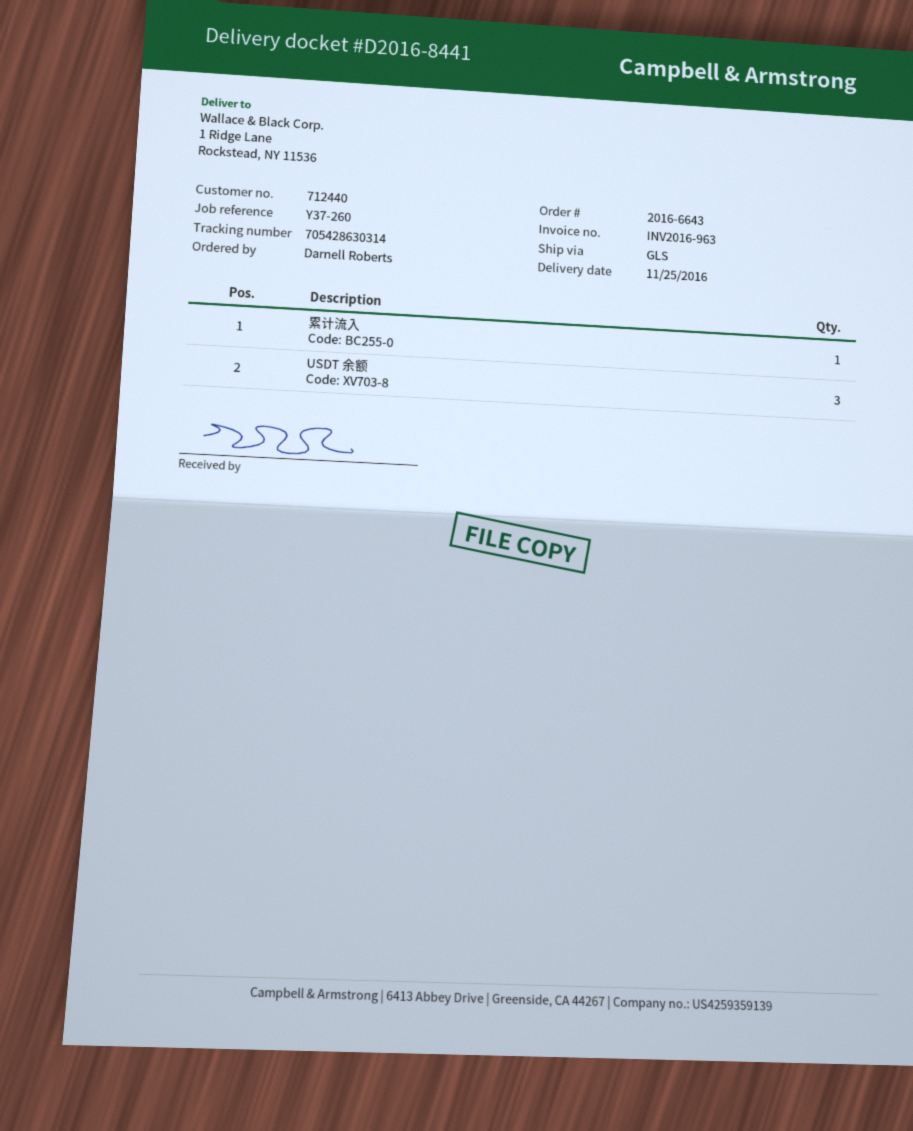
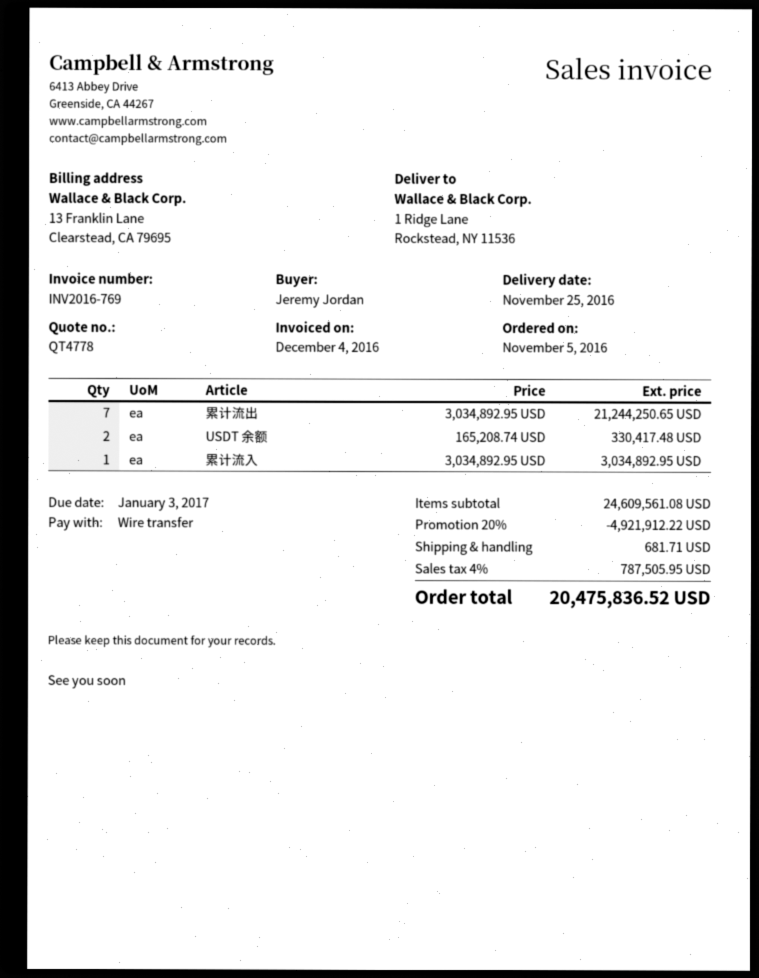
invoice number: INV2016-963 -> INV2016-769
ordered by: Darnell Roberts -> Jeremy Jordan
USDT 余额: 3 -> 2
累计流出: none -> 7

